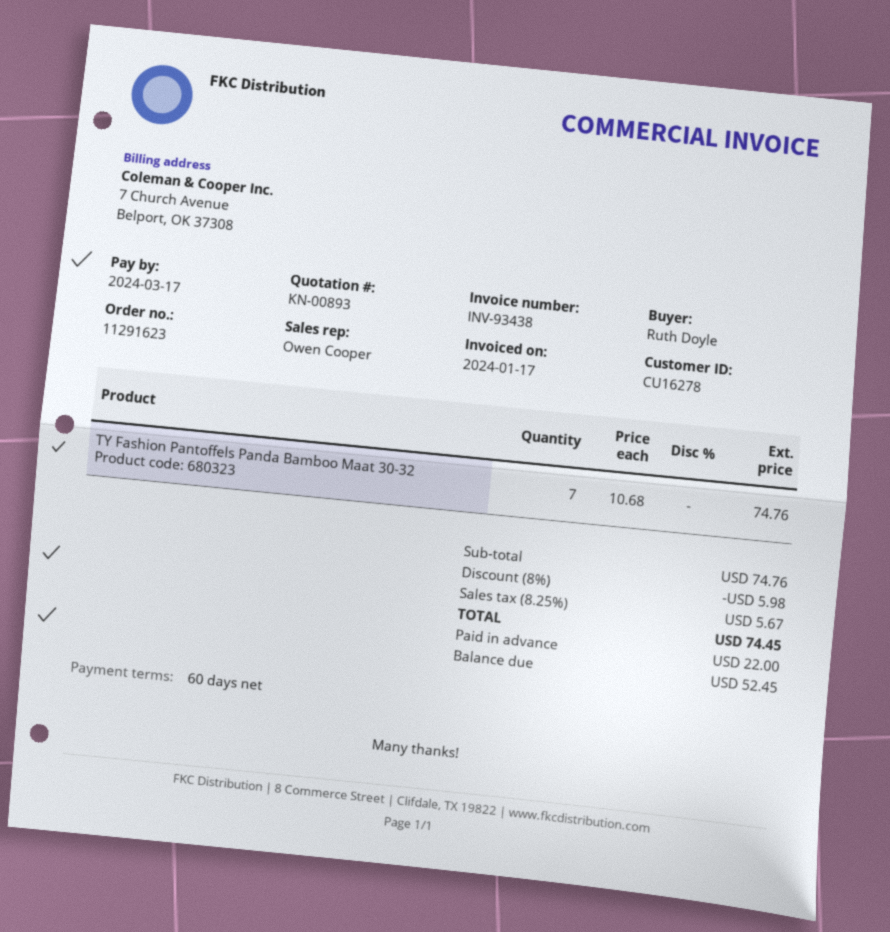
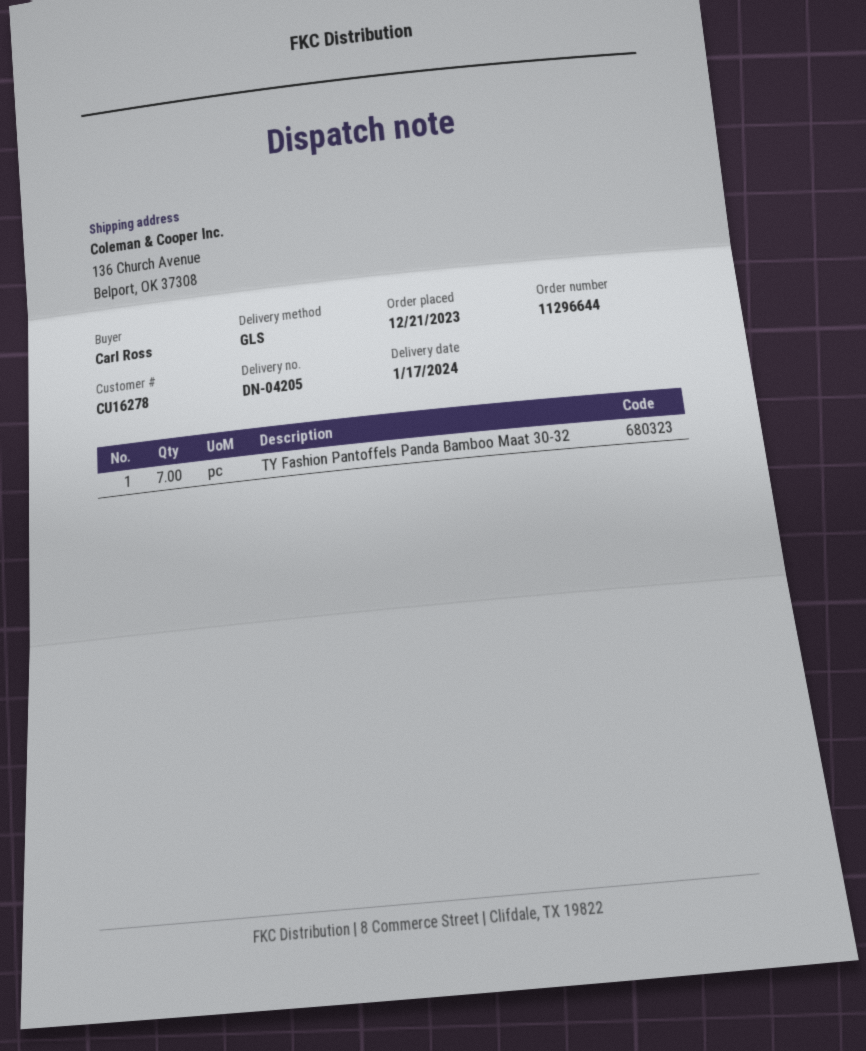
order number: 11291623 -> 11296644
ordered by: Ruth Doyle -> Carl Ross

